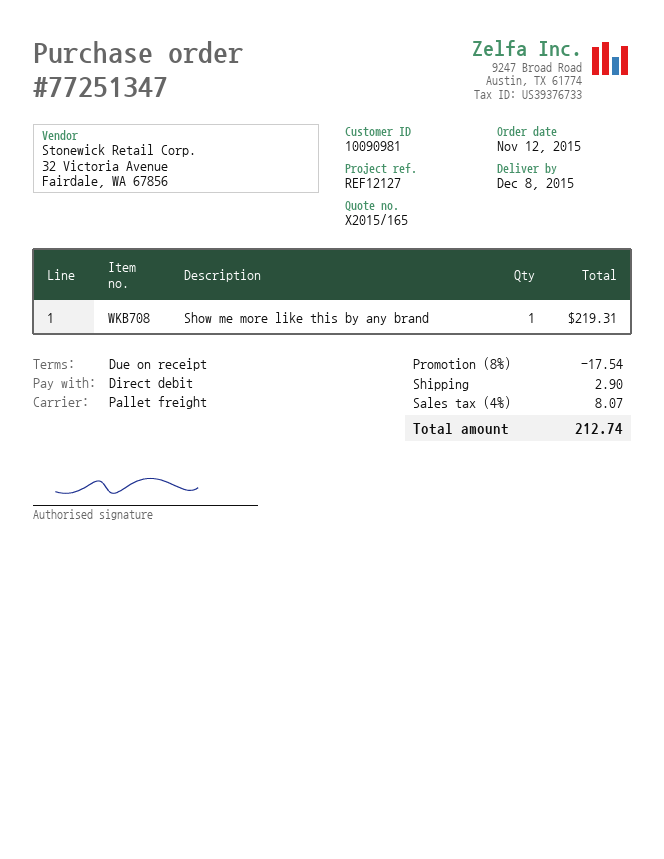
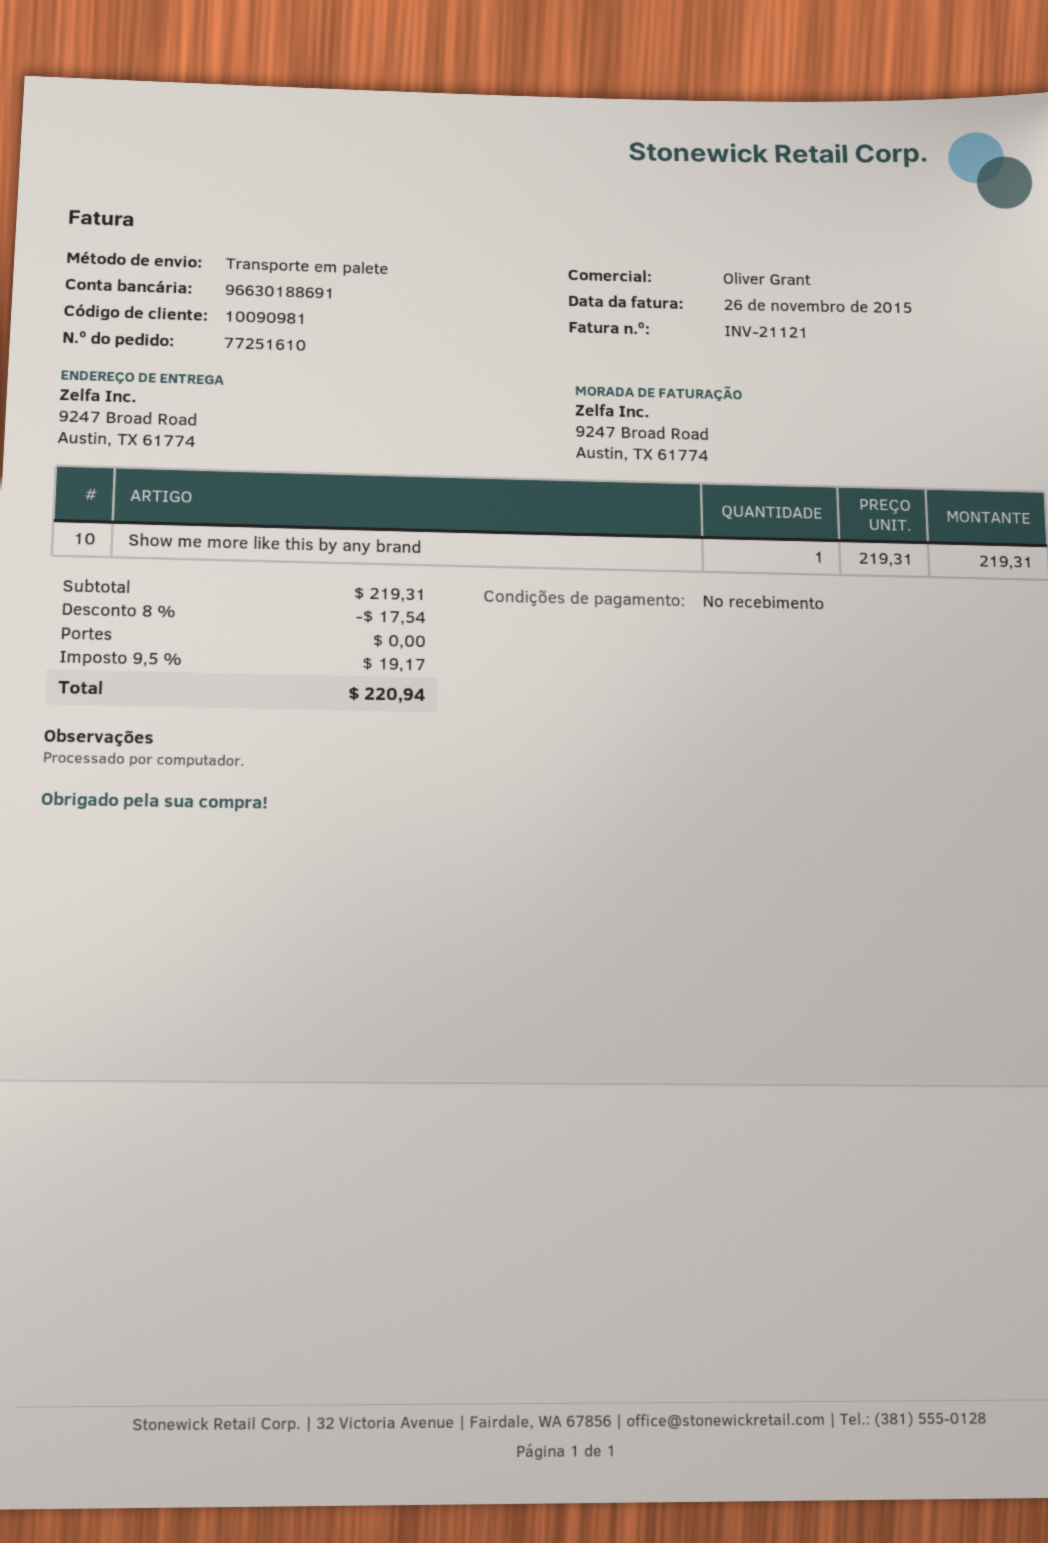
order number: 77251347 -> 77251610
shipping: 2.90 -> 0.00
tax: 4% = 8.07 -> 9.5% = 19.17
total: 212.74 -> 220.94

